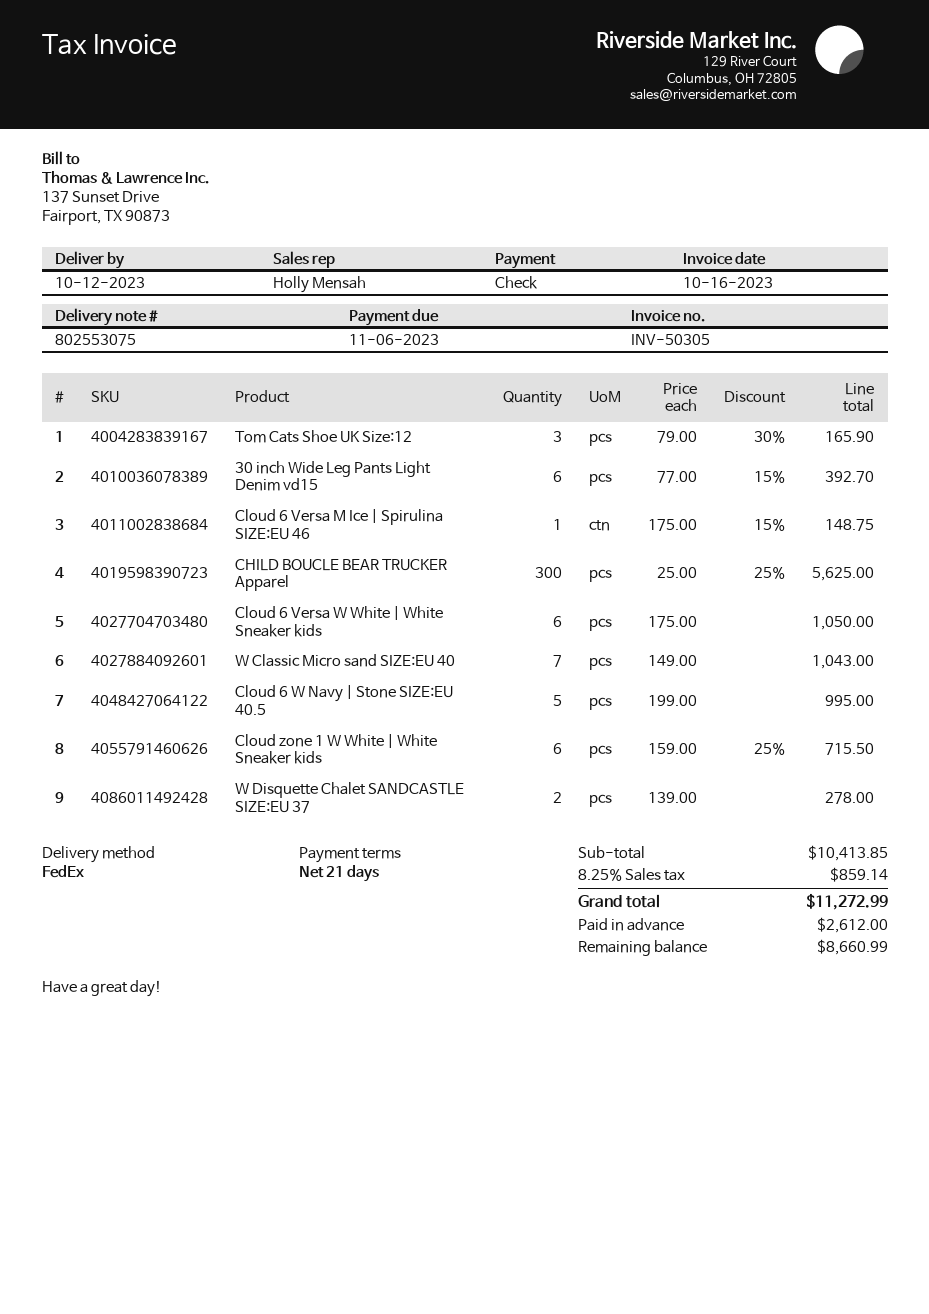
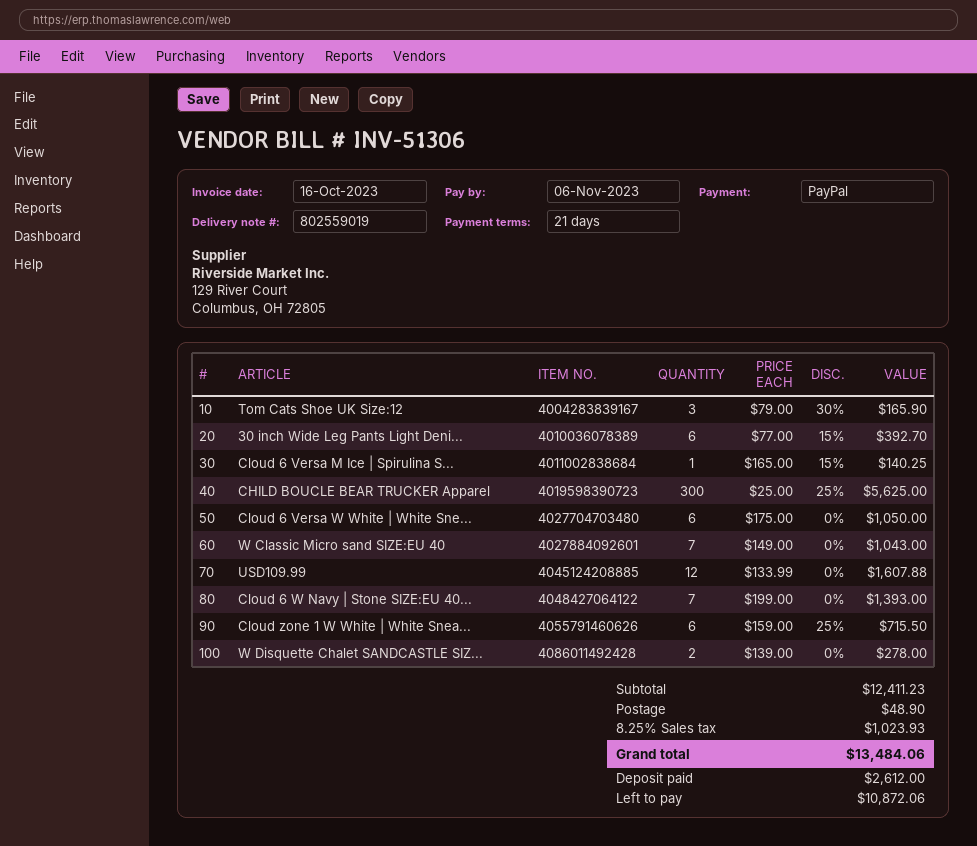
delivery note number: 802553075 -> 802559019
invoice number: INV-50305 -> INV-51306
payment method: cheque -> PayPal
Cloud 6 Versa M Ice | Spirulina SIZE:EU 46: 1 x 175.00 - 15% = 148.75 -> 1 x 165.00 - 15% = 140.25
Cloud 6 W Navy | Stone SIZE:EU 40.5: 5 x 199.00 = 995.00 -> 7 x 199.00 = 1393.00
USD109.99: none -> 12 x 133.99 = 1607.88
subtotal: 10413.85 -> 12411.23
shipping: none -> 48.90
tax: 8.25% = 859.14 -> 8.25% = 1023.93
total: 11272.99 -> 13484.06
balance: 8660.99 -> 10872.06

